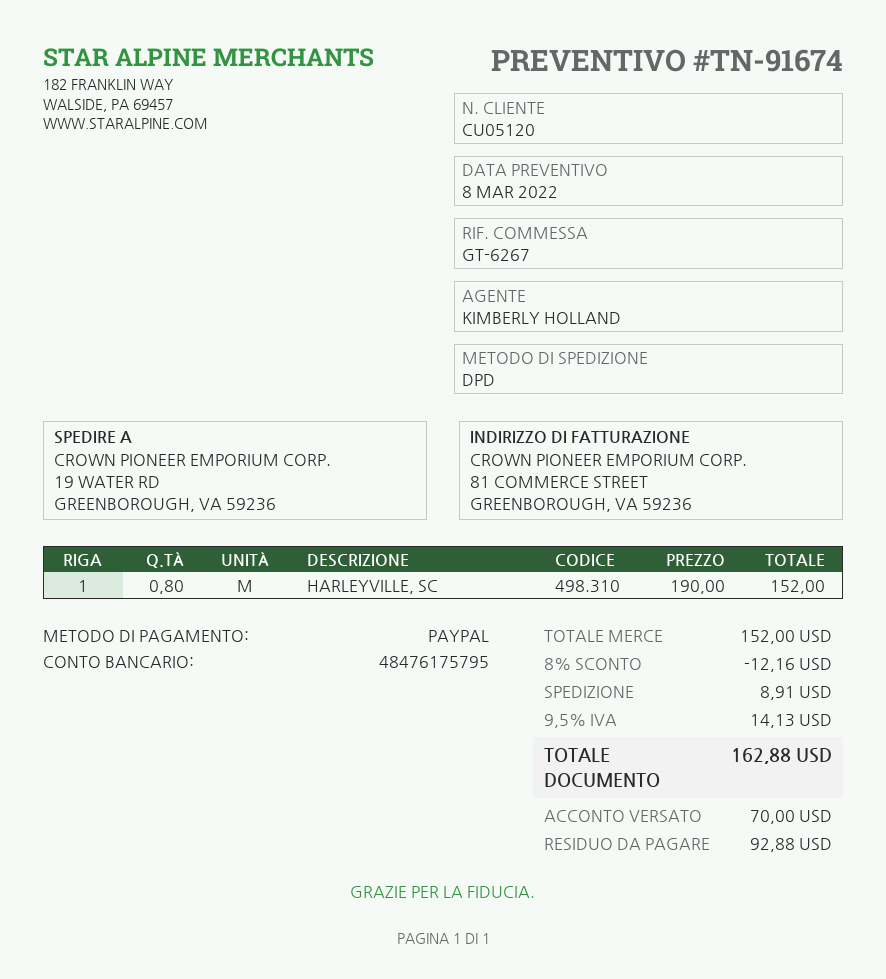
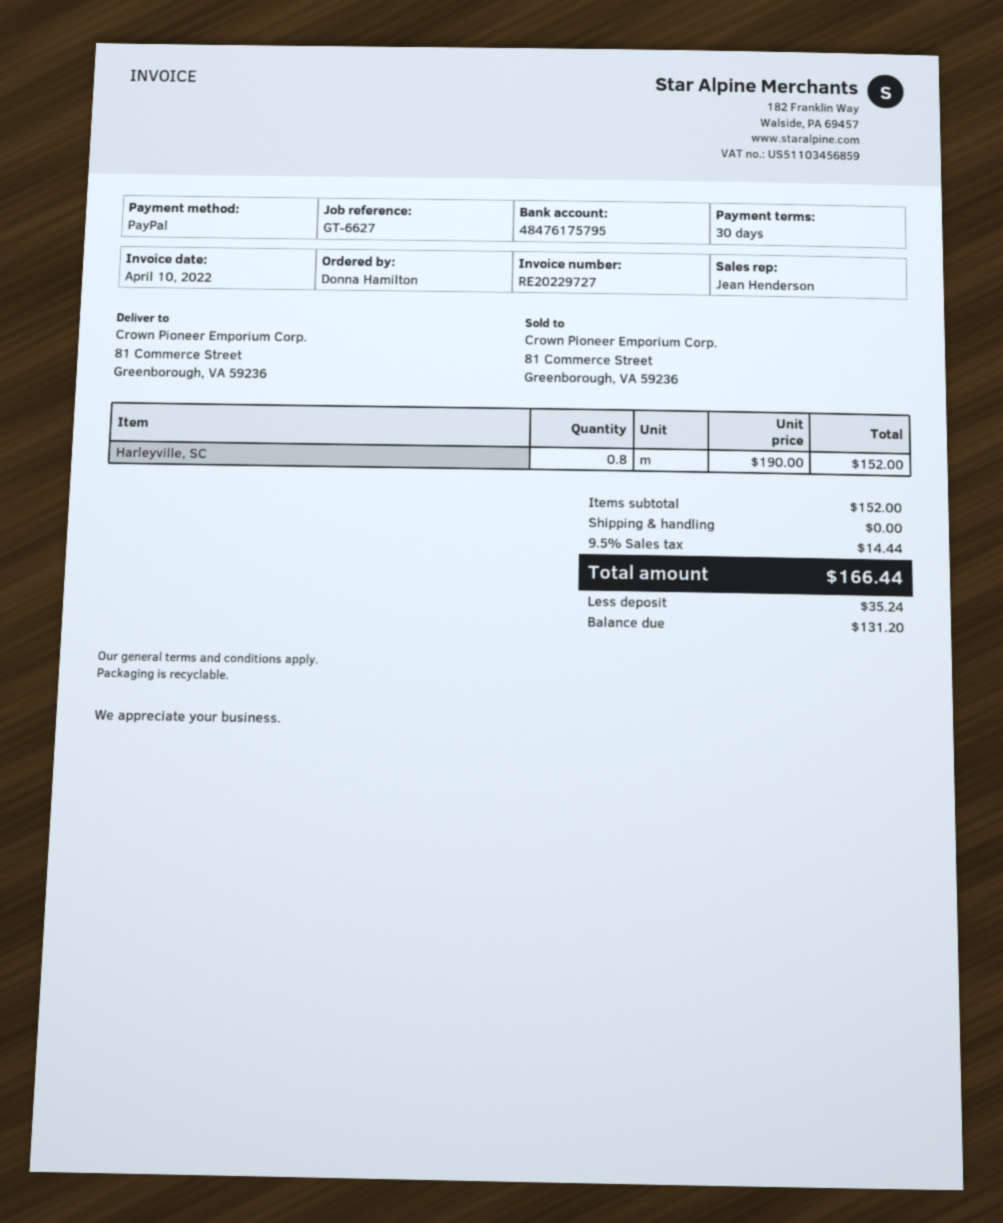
reference: GT-6267 -> GT-6627
sales rep: KIMBERLY HOLLAND -> Jean Henderson
ship to: 19 WATER RD, GREENBOROUGH, VA 59236 -> 81 Commerce Street, Greenborough, VA 59236
discount: 8% = 12.16 -> none
shipping: 8.91 -> 0.00
tax: 9.5% = 14.13 -> 9.5% = 14.44
total: 162.88 -> 166.44
deposit: 70.00 -> 35.24
balance: 92.88 -> 131.20

